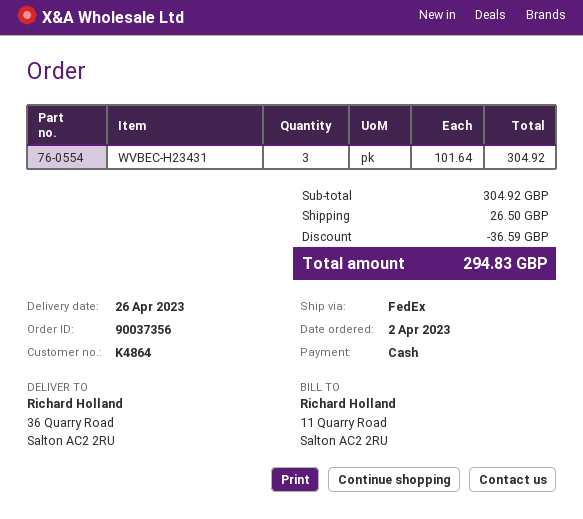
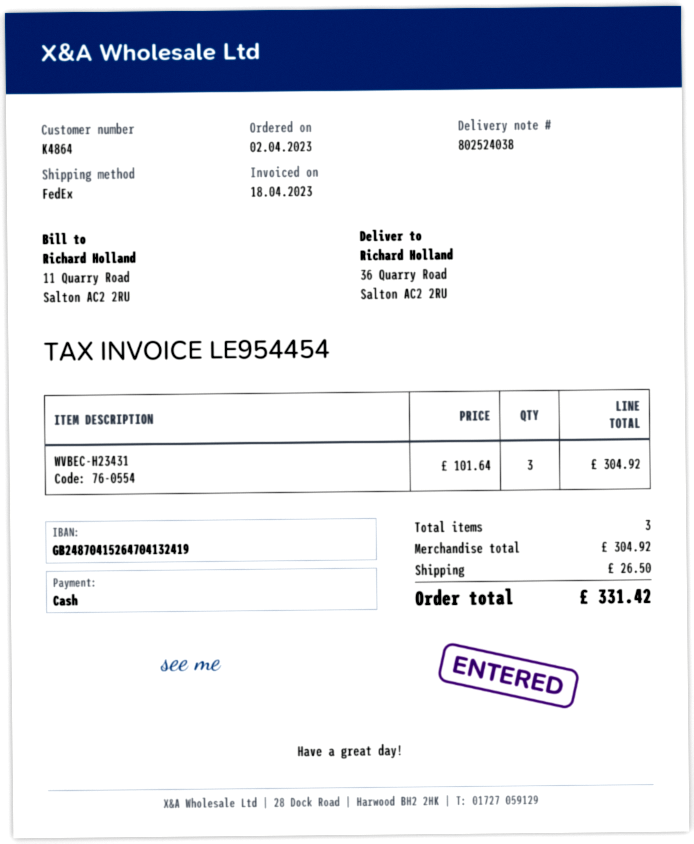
discount: 36.59 -> none
total: 294.83 -> 331.42

